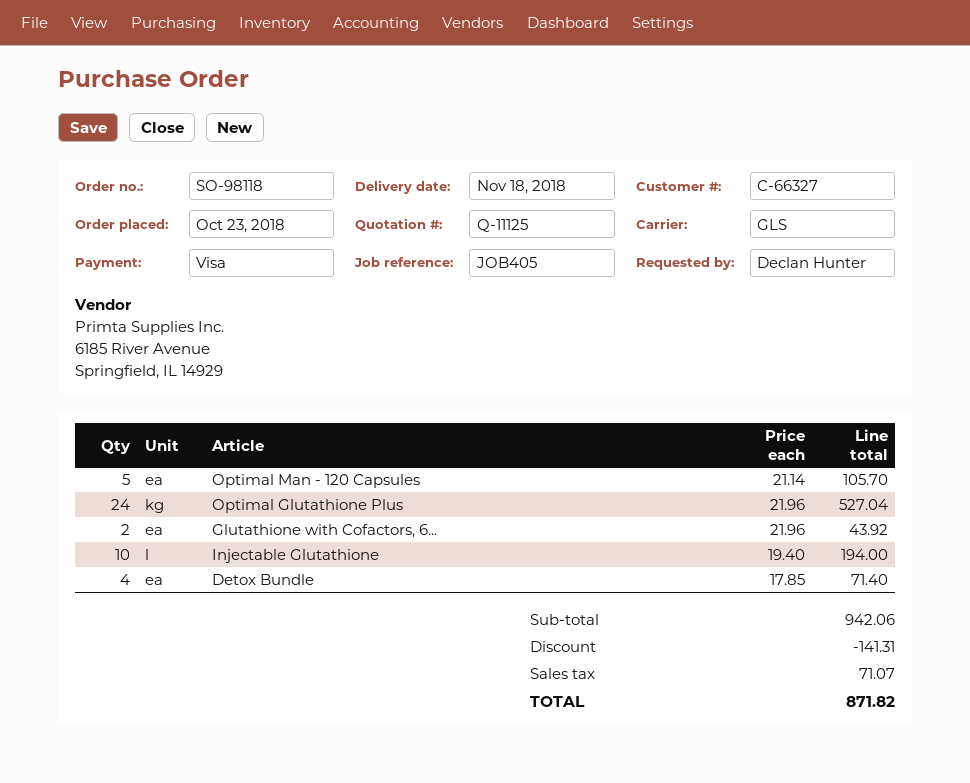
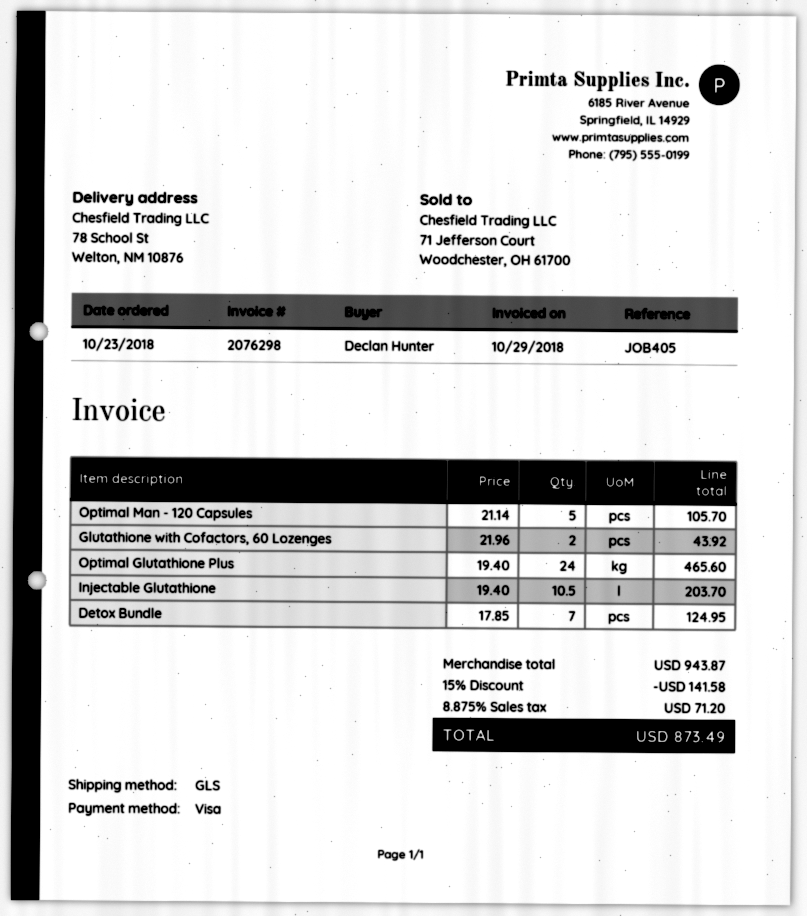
Optimal Glutathione Plus: 24 x 21.96 = 527.04 -> 24 x 19.40 = 465.60
Injectable Glutathione: 10 x 19.40 = 194.00 -> 10.5 x 19.40 = 203.70
Detox Bundle: 4 x 17.85 = 71.40 -> 7 x 17.85 = 124.95
subtotal: 942.06 -> 943.87
discount: 141.31 -> 141.58
tax: 71.07 -> 71.20
total: 871.82 -> 873.49

